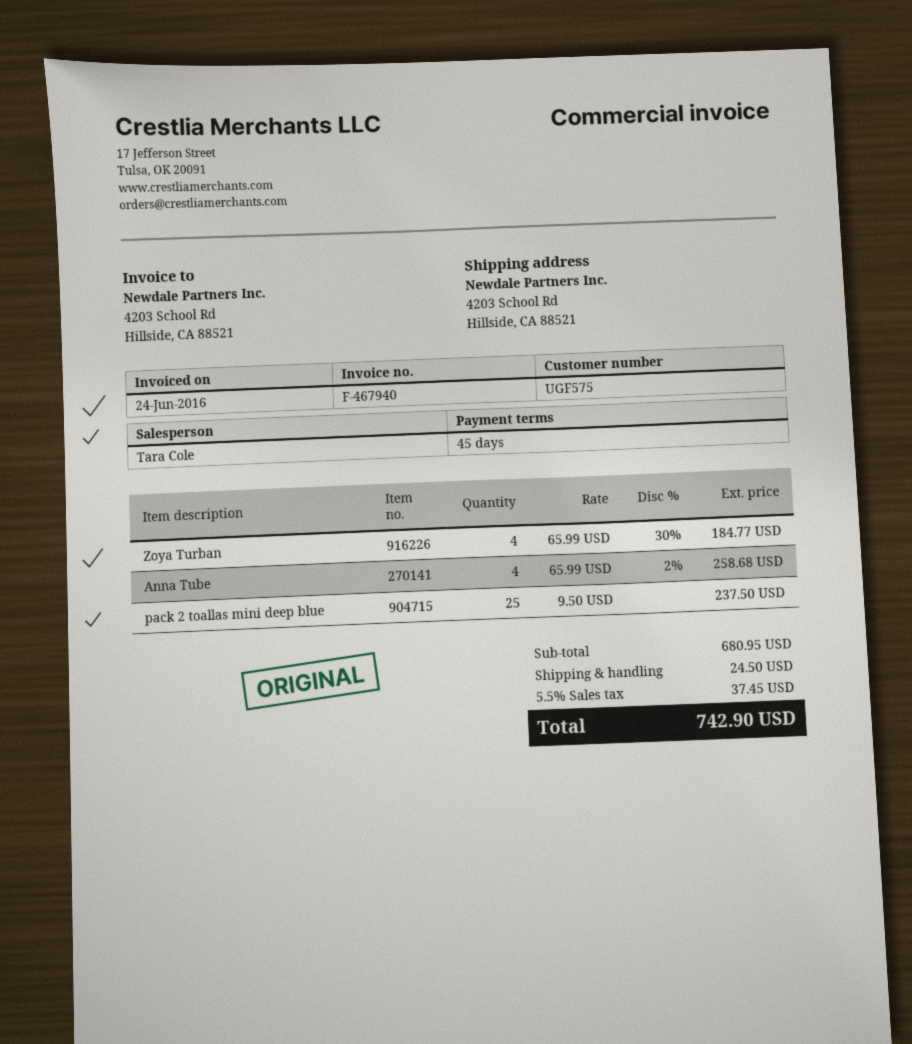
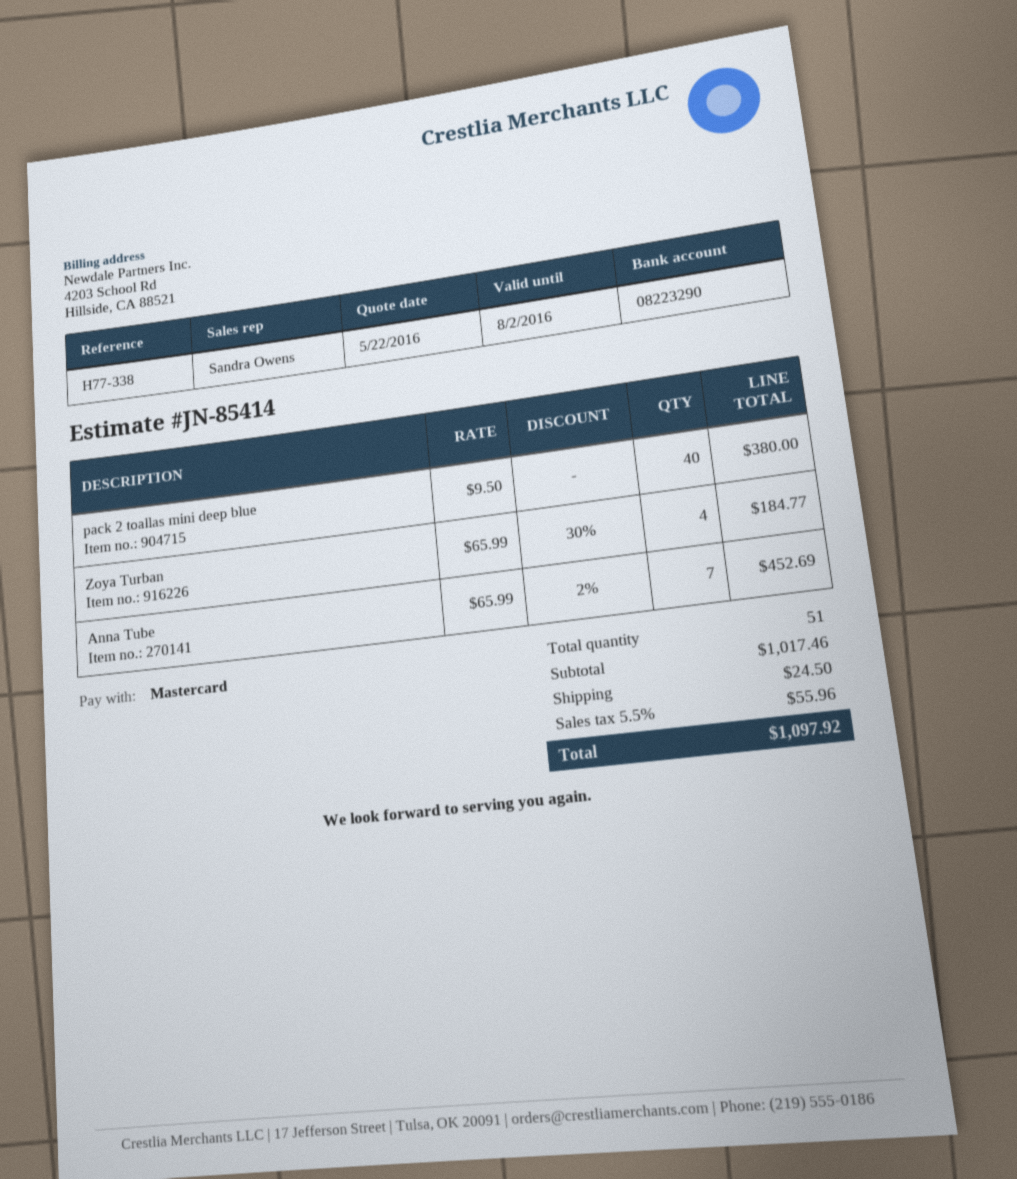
sales rep: Tara Cole -> Sandra Owens
Anna Tube: 4 x 65.99 - 2% = 258.68 -> 7 x 65.99 - 2% = 452.69
pack 2 toallas mini deep blue: 25 x 9.50 = 237.50 -> 40 x 9.50 = 380.00
subtotal: 680.95 -> 1017.46
tax: 5.5% = 37.45 -> 5.5% = 55.96
total: 742.90 -> 1097.92

